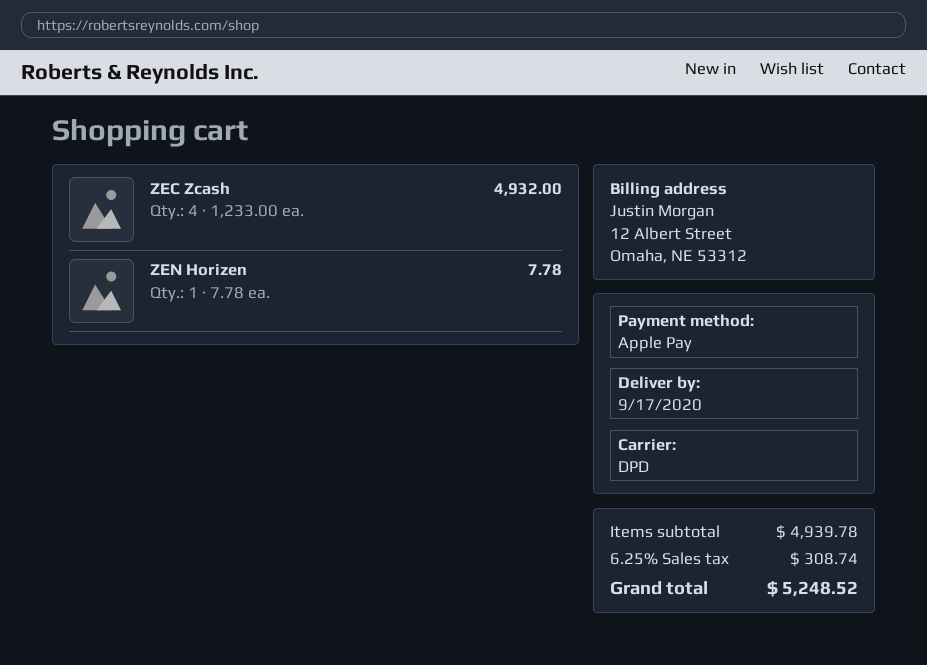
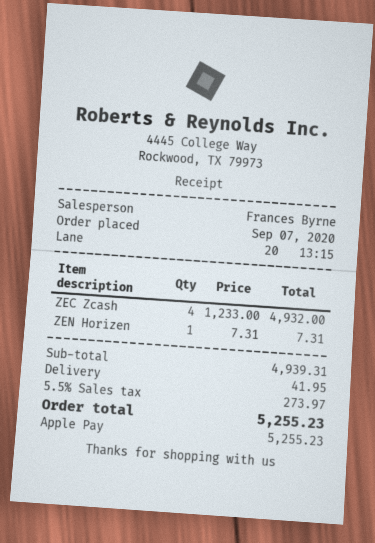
ZEN Horizen: 1 x 7.78 = 7.78 -> 1 x 7.31 = 7.31
subtotal: 4939.78 -> 4939.31
shipping: none -> 41.95
tax: 6.25% = 308.74 -> 5.5% = 273.97
total: 5248.52 -> 5255.23

